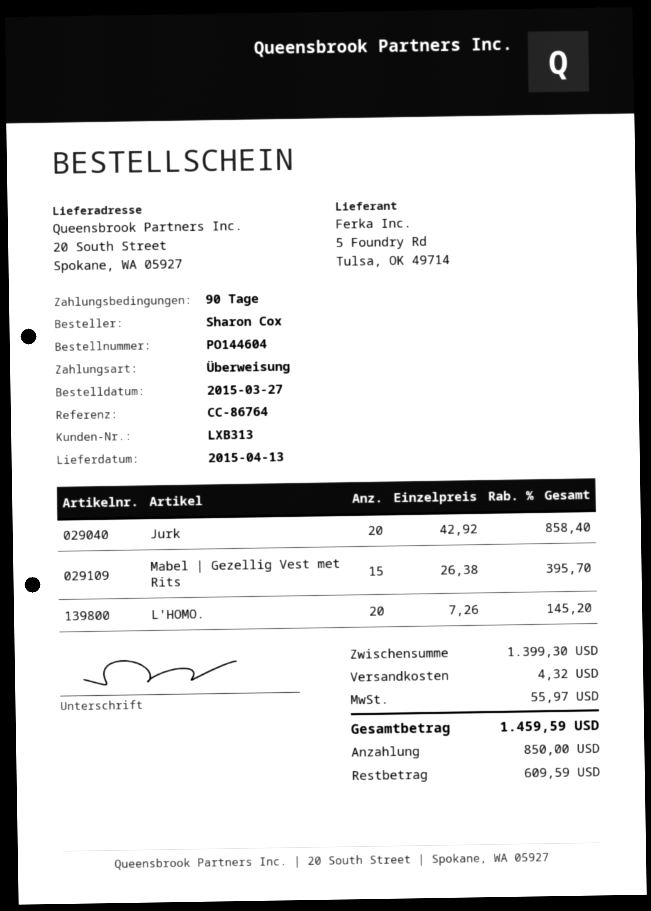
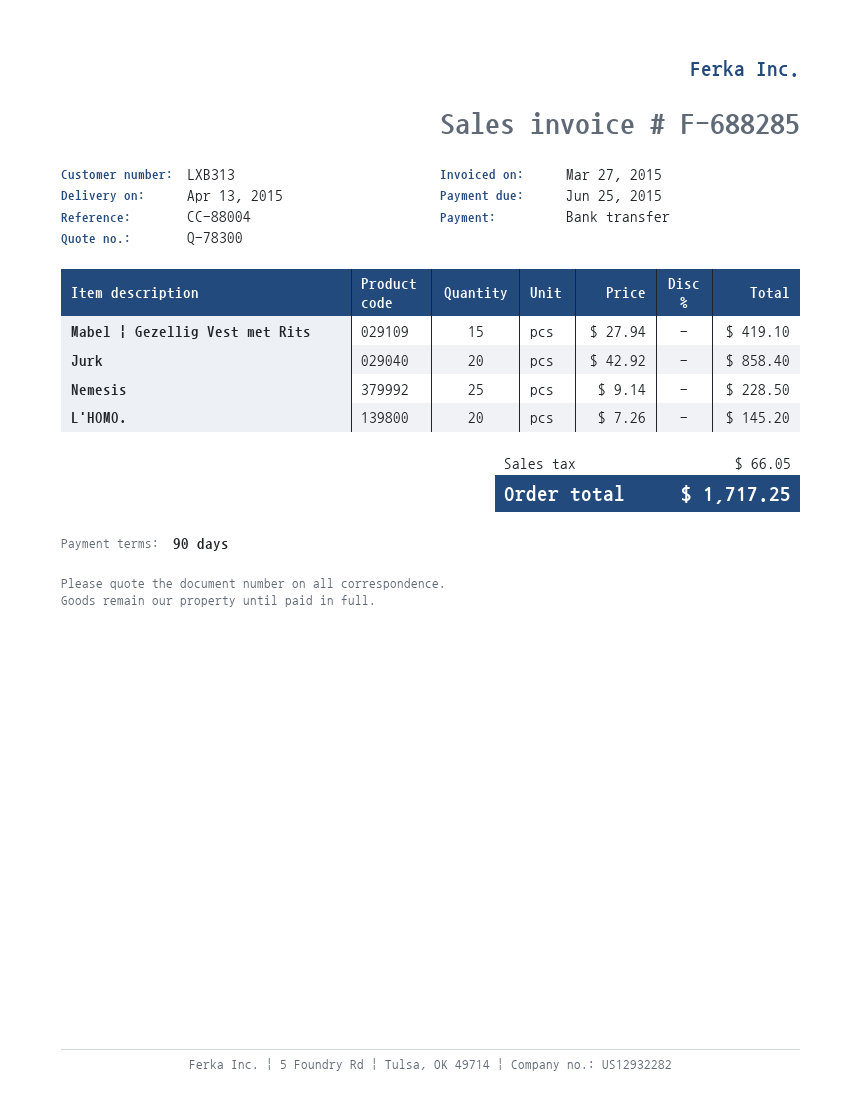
reference: CC-86764 -> CC-88004
Mabel | Gezellig Vest met Rits: 15 x 26.38 = 395.70 -> 15 x 27.94 = 419.10
Nemesis: none -> 25 x 9.14 = 228.50
shipping: 4.32 -> none
tax: 55.97 -> 66.05
total: 1459.59 -> 1717.25

